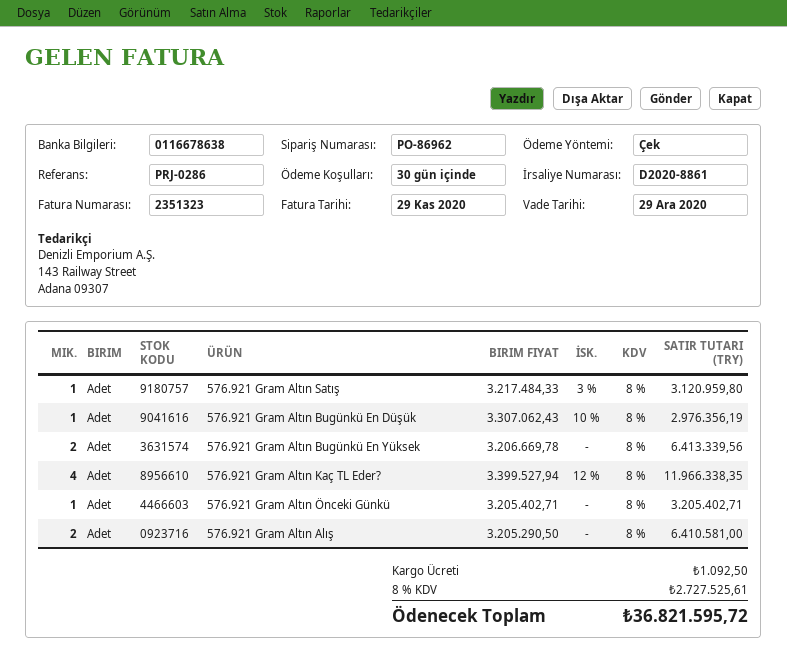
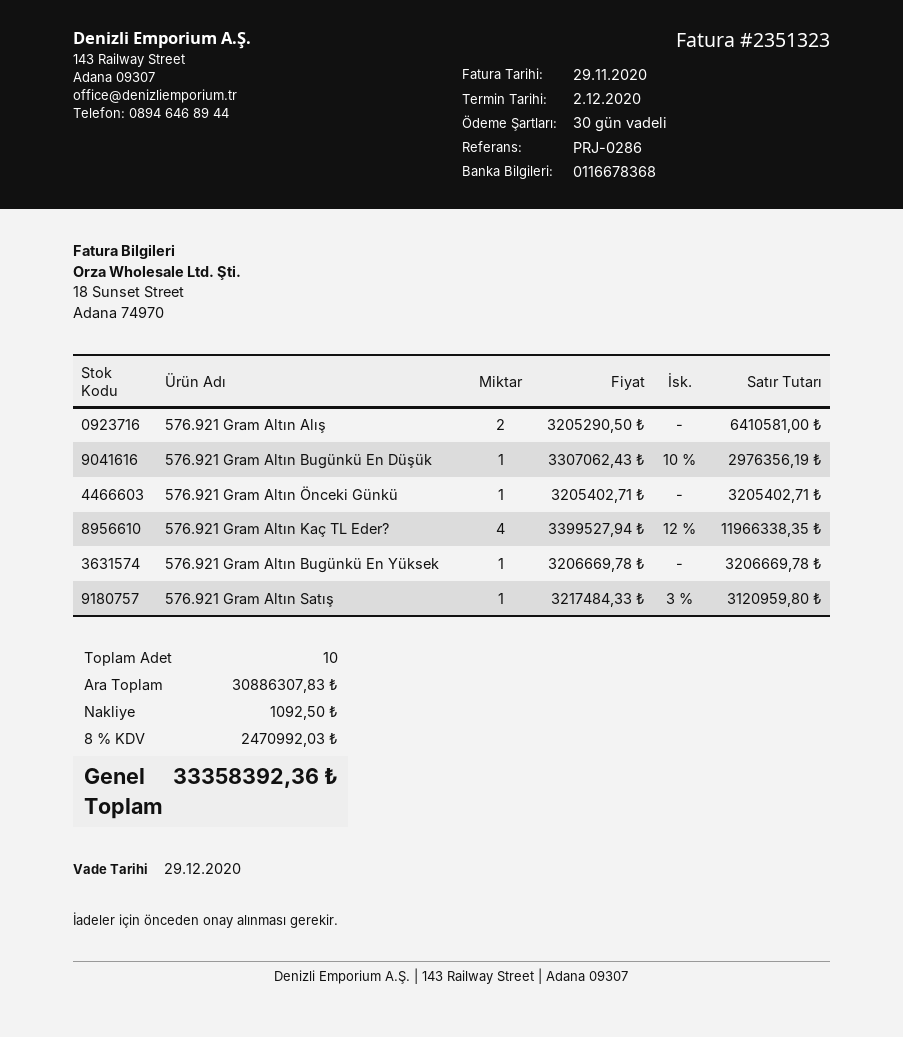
bank account: 0116678638 -> 0116678368
576.921 Gram Altın Bugünkü En Yüksek: 2 x 3206669.78 = 6413339.56 -> 1 x 3206669.78 = 3206669.78
tax: 8% = 2727525.61 -> 8% = 2470992.03
total: 36821595.72 -> 33358392.36

